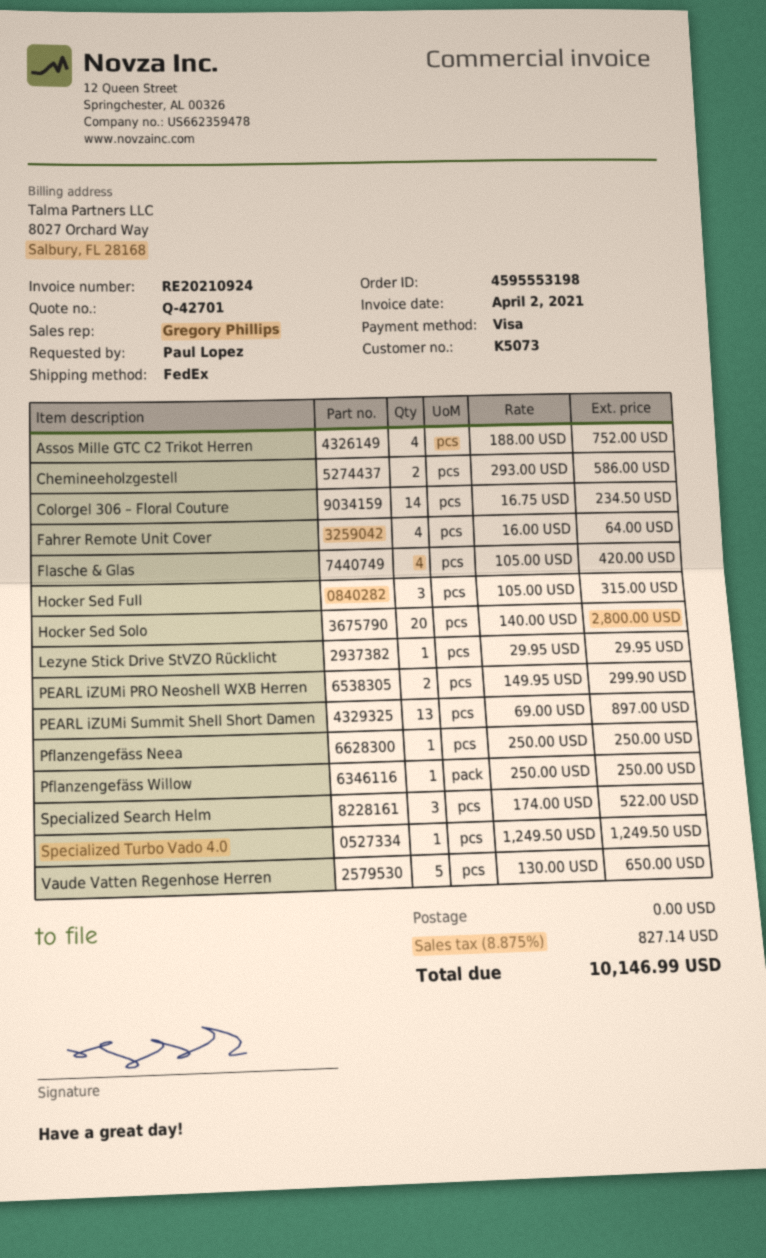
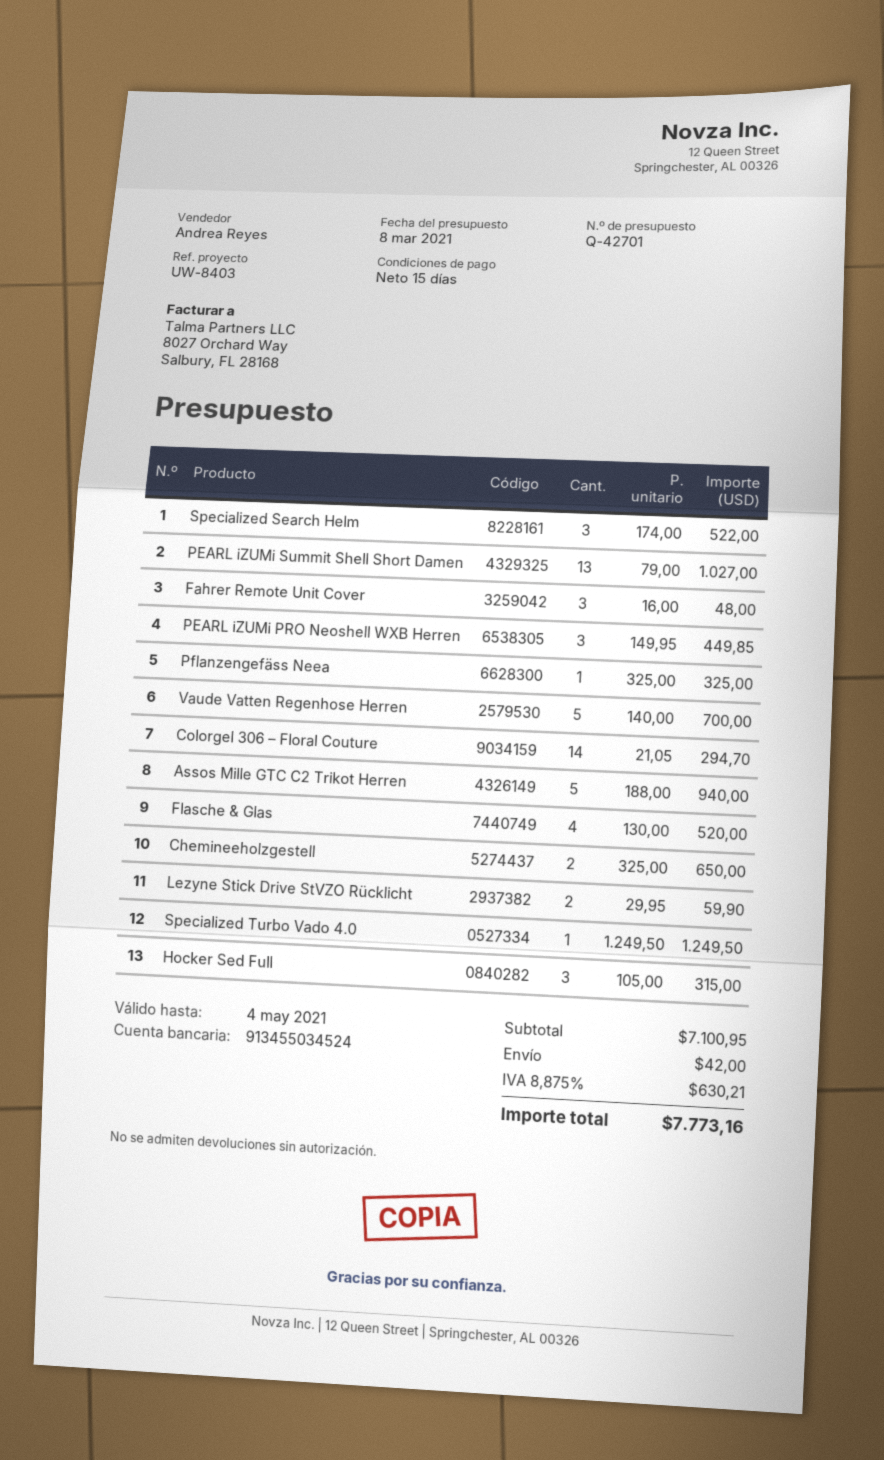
sales rep: Gregory Phillips -> Andrea Reyes
Assos Mille GTC C2 Trikot Herren: 4 x 188.00 = 752.00 -> 5 x 188.00 = 940.00
Chemineeholzgestell: 2 x 293.00 = 586.00 -> 2 x 325.00 = 650.00
Colorgel 306 – Floral Couture: 14 x 16.75 = 234.50 -> 14 x 21.05 = 294.70
Fahrer Remote Unit Cover: 4 x 16.00 = 64.00 -> 3 x 16.00 = 48.00
Flasche & Glas: 4 x 105.00 = 420.00 -> 4 x 130.00 = 520.00
Hocker Sed Solo: 20 x 140.00 = 2800.00 -> none
Lezyne Stick Drive StVZO Rücklicht: 1 x 29.95 = 29.95 -> 2 x 29.95 = 59.90
PEARL iZUMi PRO Neoshell WXB Herren: 2 x 149.95 = 299.90 -> 3 x 149.95 = 449.85
PEARL iZUMi Summit Shell Short Damen: 13 x 69.00 = 897.00 -> 13 x 79.00 = 1027.00
Pflanzengefäss Neea: 1 x 250.00 = 250.00 -> 1 x 325.00 = 325.00
Pflanzengefäss Willow: 1 x 250.00 = 250.00 -> none
Vaude Vatten Regenhose Herren: 5 x 130.00 = 650.00 -> 5 x 140.00 = 700.00
shipping: 0.00 -> 42.00
tax: 8.875% = 827.14 -> 8.875% = 630.21
total: 10146.99 -> 7773.16

